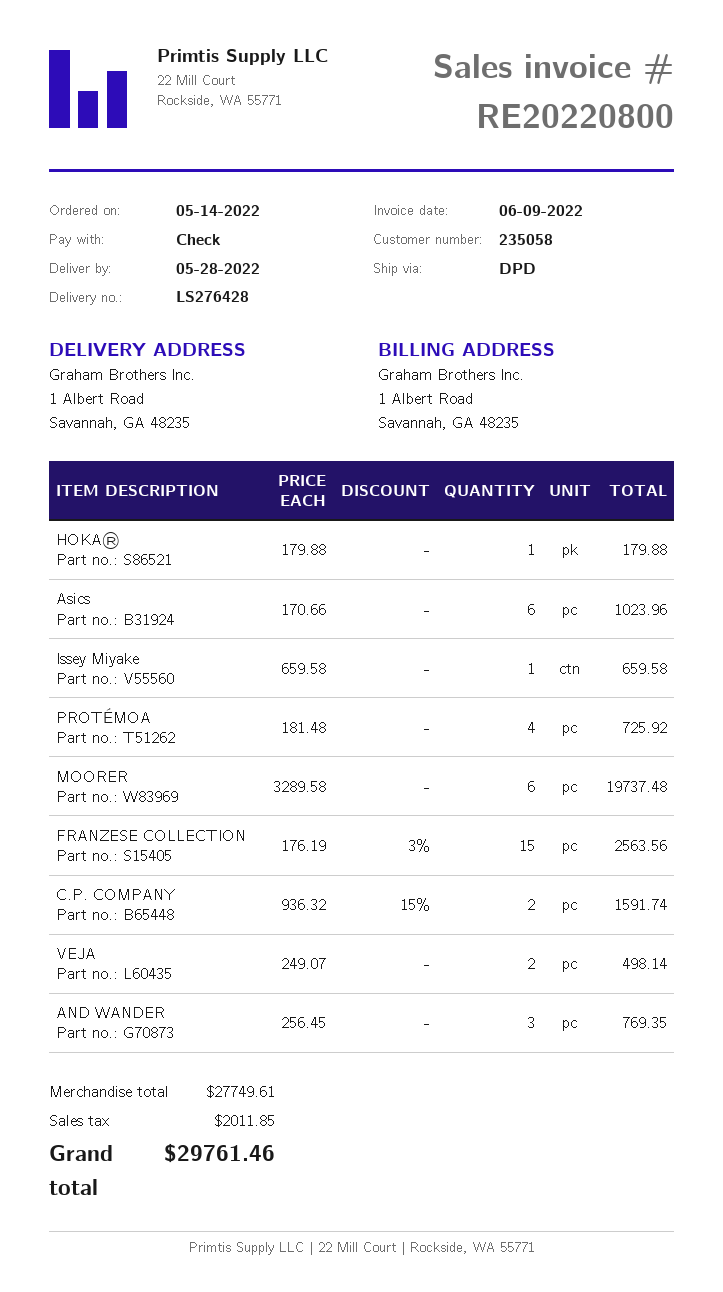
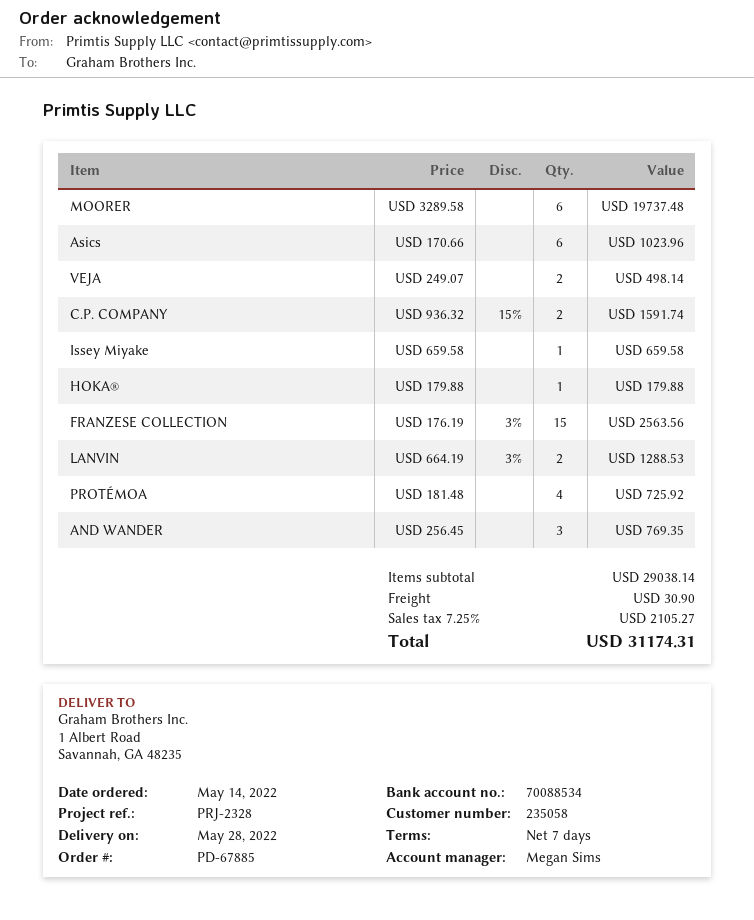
LANVIN: none -> 2 x 664.19 - 3% = 1288.53
subtotal: 27749.61 -> 29038.14
shipping: none -> 30.90
tax: 2011.85 -> 2105.27
total: 29761.46 -> 31174.31

